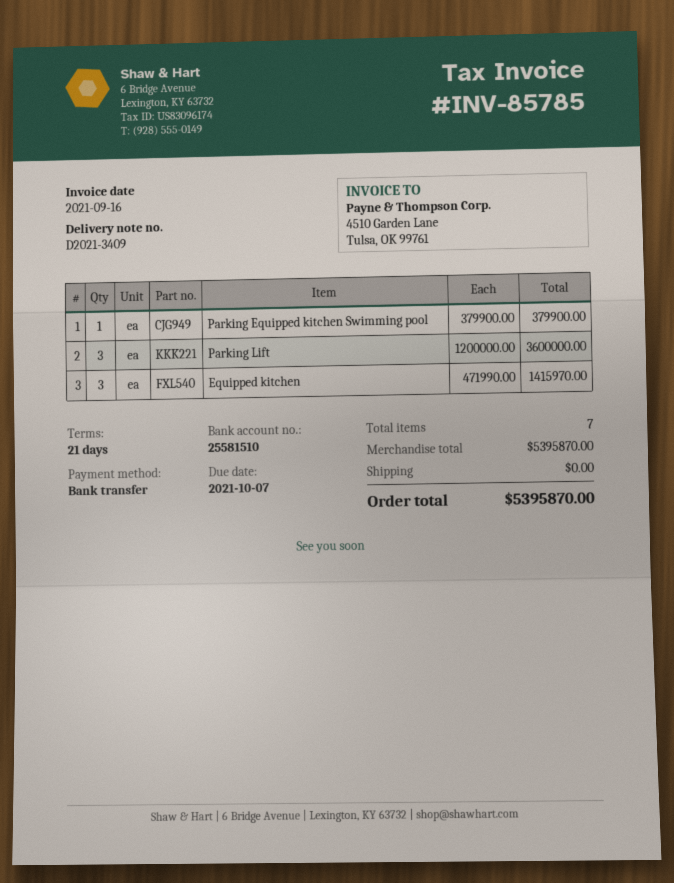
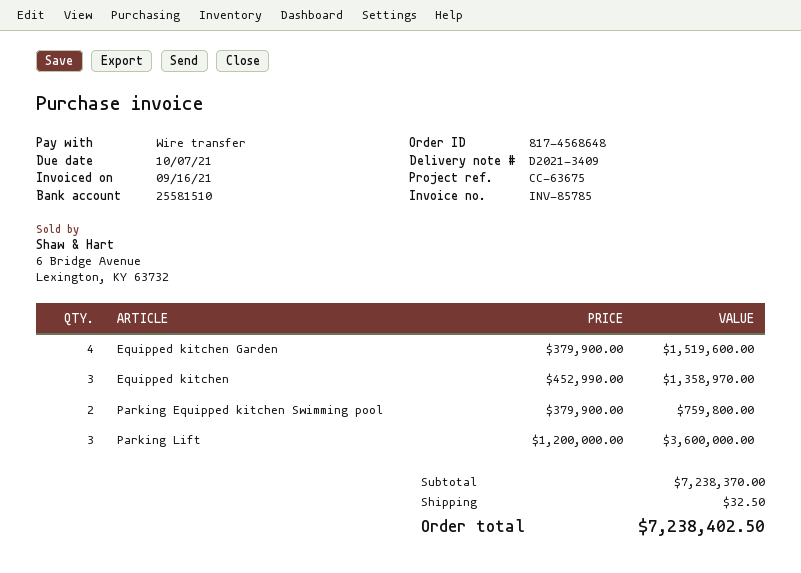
Parking Equipped kitchen Swimming pool: 1 x 379900.00 = 379900.00 -> 2 x 379900.00 = 759800.00
Equipped kitchen: 3 x 471990.00 = 1415970.00 -> 3 x 452990.00 = 1358970.00
Equipped kitchen Garden: none -> 4 x 379900.00 = 1519600.00
subtotal: 5395870.00 -> 7238370.00
shipping: 0.00 -> 32.50
total: 5395870.00 -> 7238402.50

